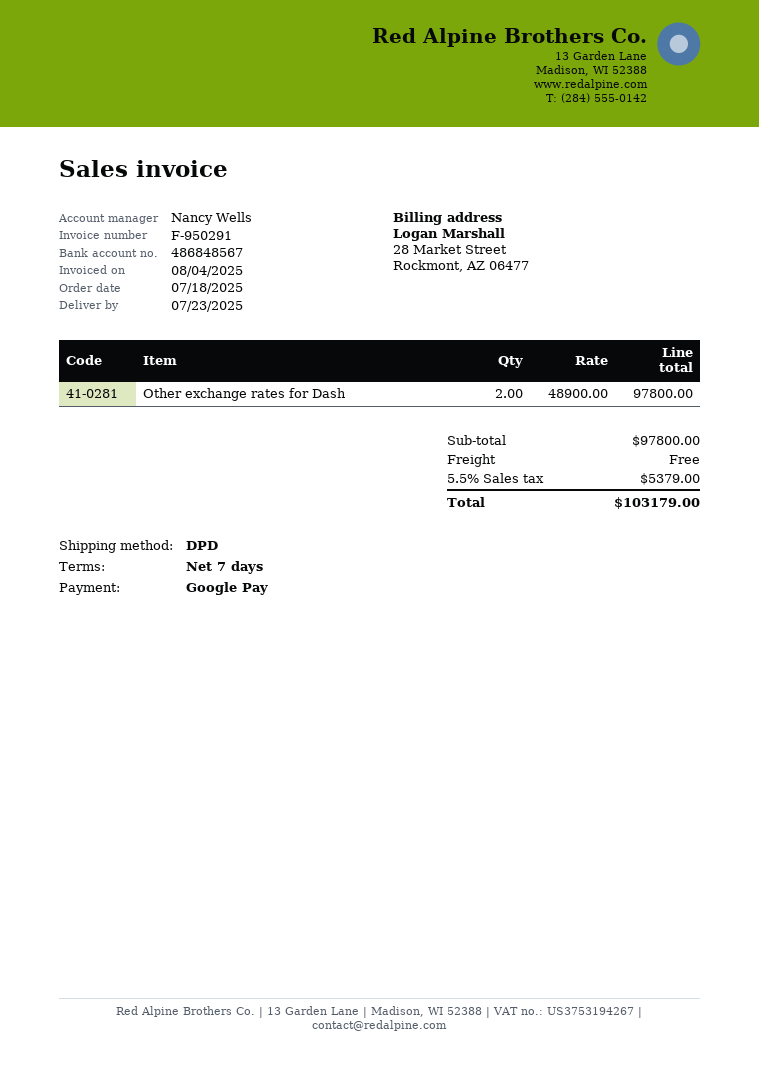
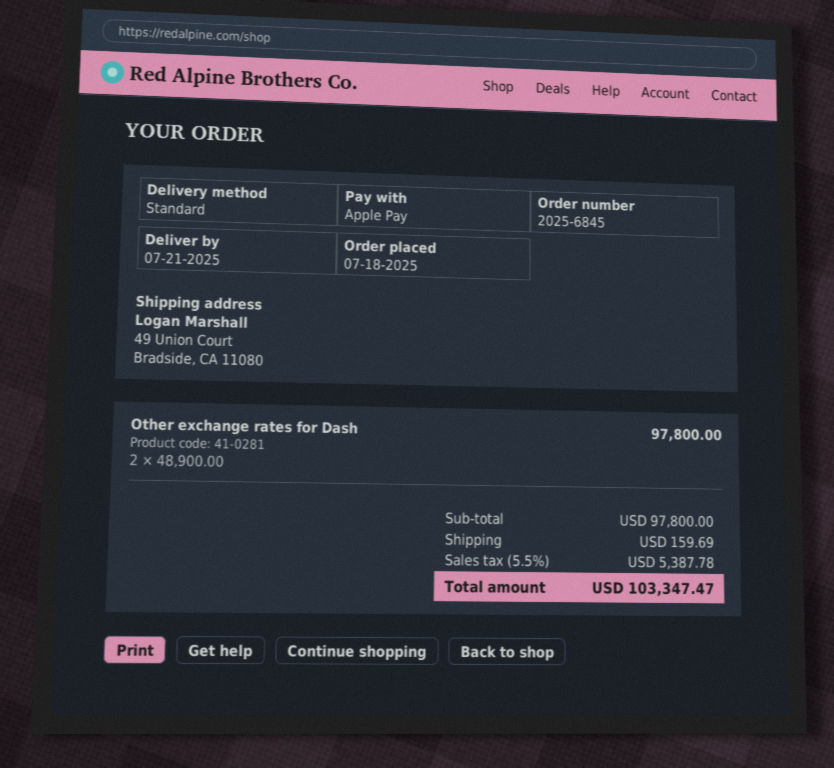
delivery date: 2025-07-23 -> 2025-07-21
payment method: Google Pay -> Apple Pay
shipping method: DPD -> standard
shipping: 0.00 -> 159.69
tax: 5.5% = 5379.00 -> 5.5% = 5387.78
total: 103179.00 -> 103347.47

